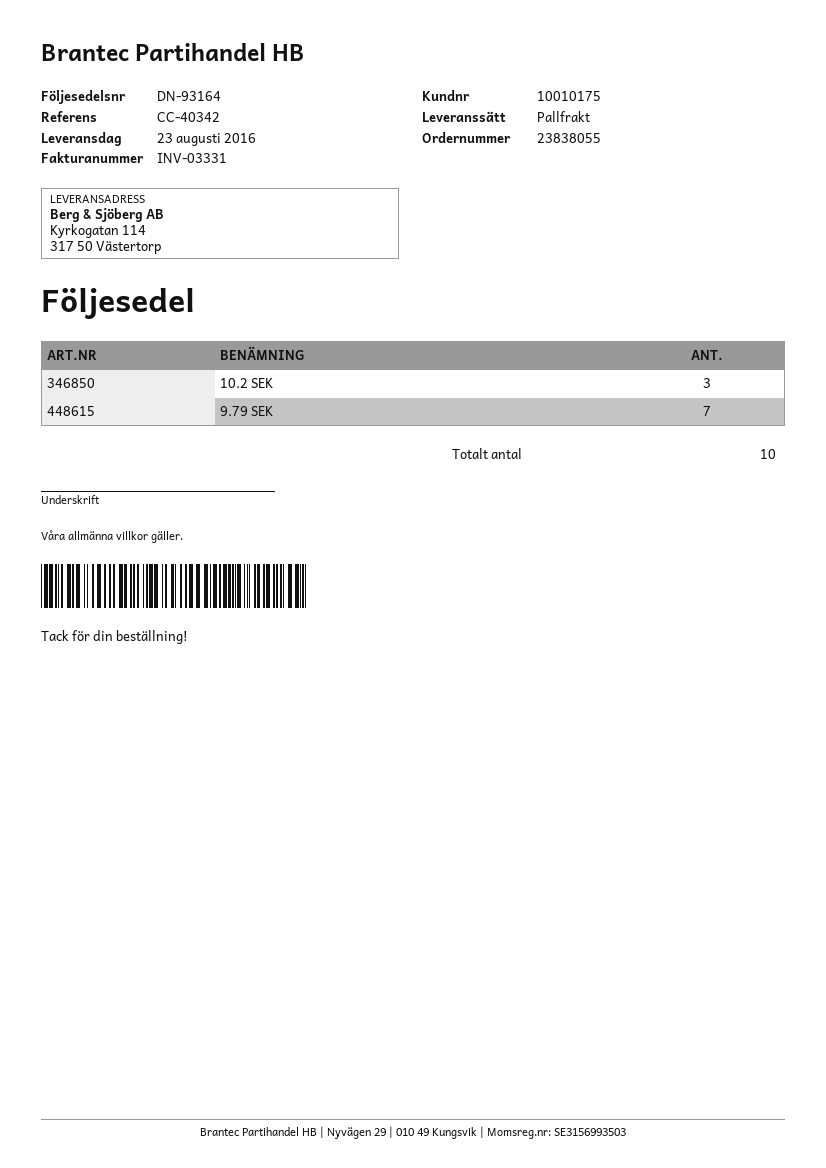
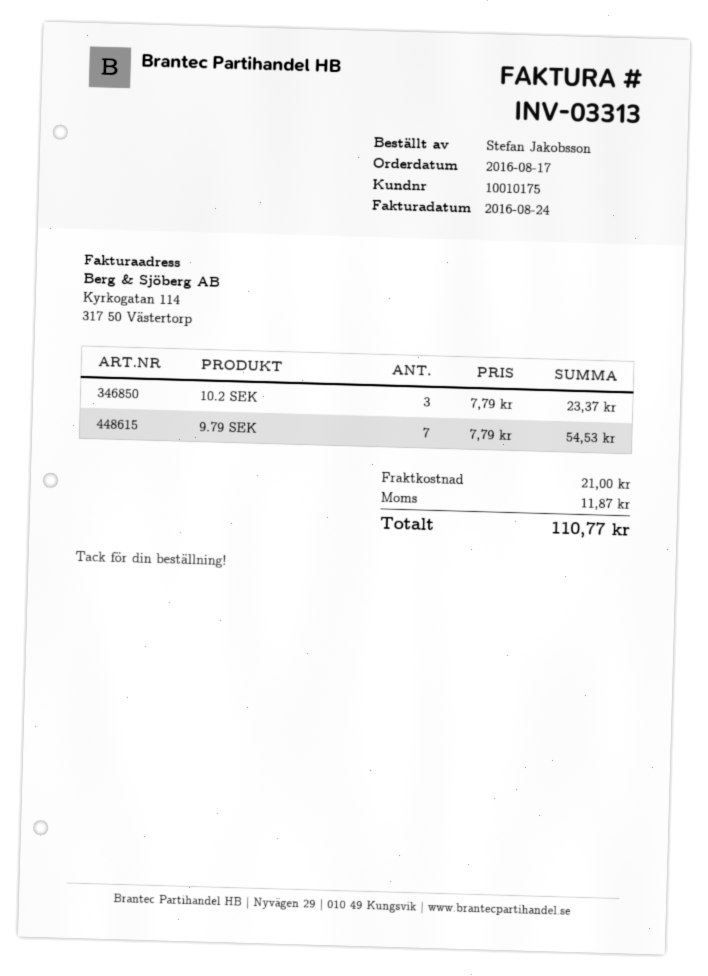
invoice number: INV-03331 -> INV-03313

